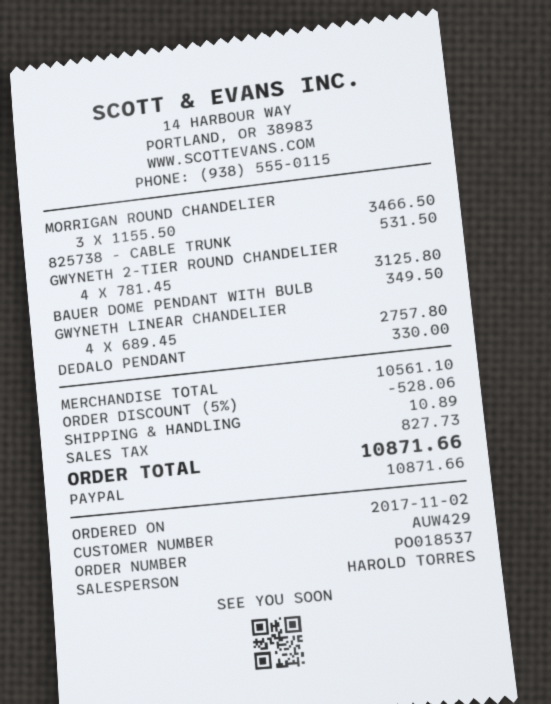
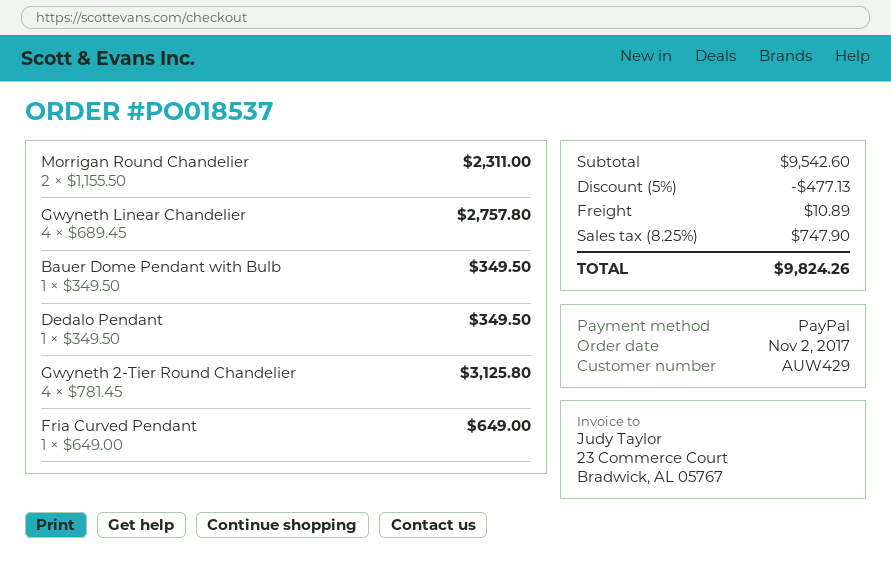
MORRIGAN ROUND CHANDELIER: 3 x 1155.50 = 3466.50 -> 2 x 1155.50 = 2311.00
825738 - CABLE TRUNK: 1 x 531.50 = 531.50 -> none
DEDALO PENDANT: 1 x 330.00 = 330.00 -> 1 x 349.50 = 349.50
Fria Curved Pendant: none -> 1 x 649.00 = 649.00
subtotal: 10561.10 -> 9542.60
discount: 5% = 528.06 -> 5% = 477.13
tax: 827.73 -> 747.90
total: 10871.66 -> 9824.26

